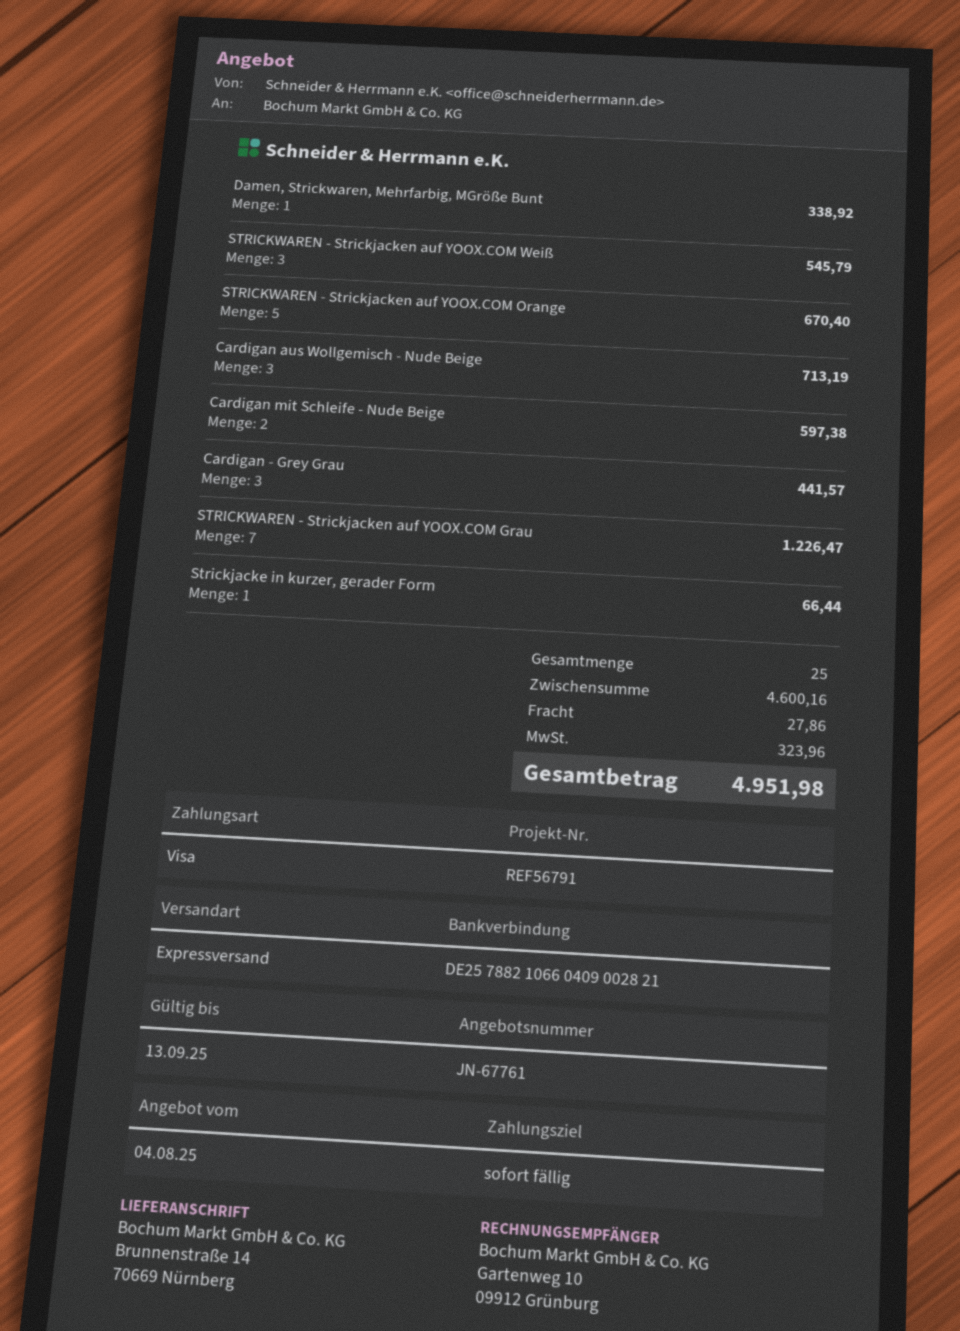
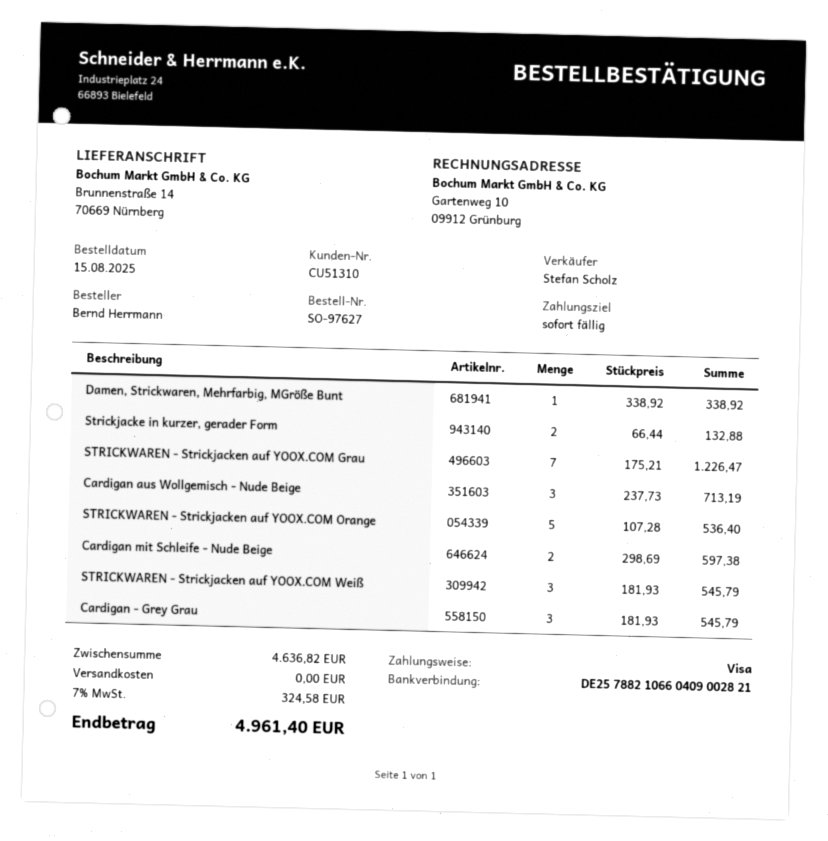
STRICKWAREN - Strickjacken auf YOOX.COM Orange: 5 for 670.40 -> 5 for 536.40
Cardigan - Grey Grau: 3 for 441.57 -> 3 for 545.79
Strickjacke in kurzer, gerader Form: 1 for 66.44 -> 2 for 132.88
subtotal: 4600.16 -> 4636.82
shipping: 27.86 -> 0.00
tax: 323.96 -> 324.58
total: 4951.98 -> 4961.40

